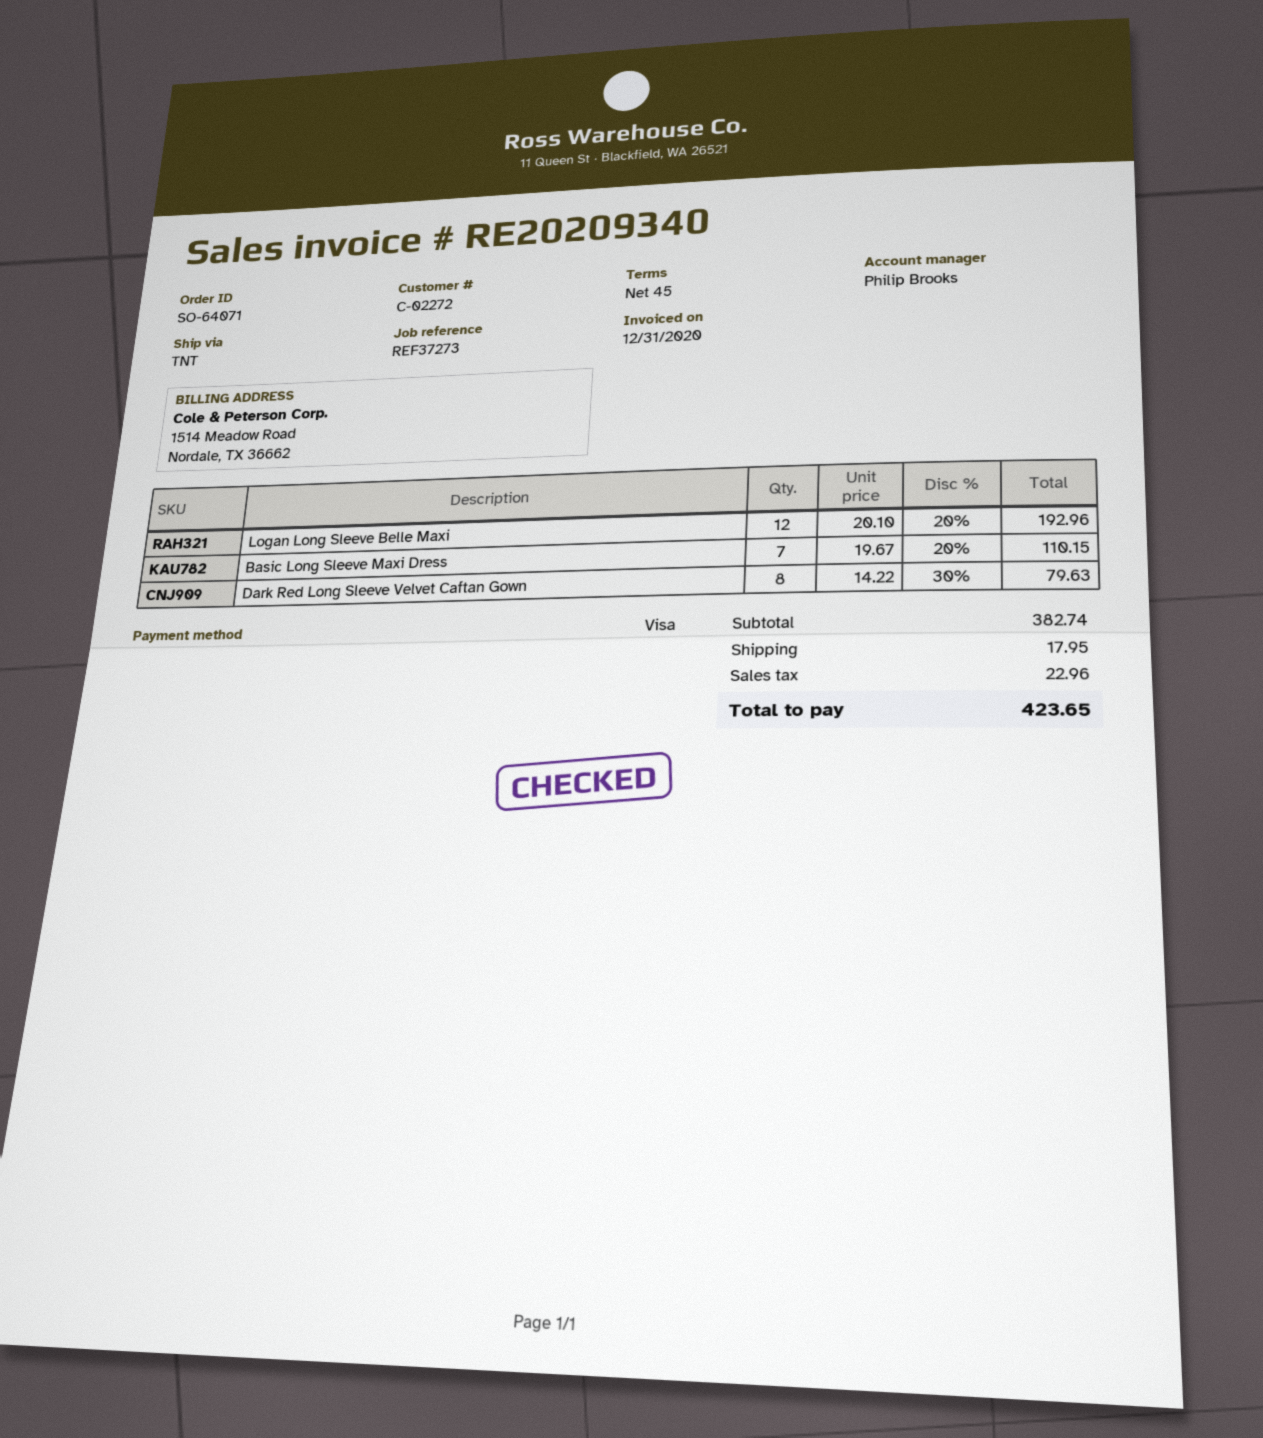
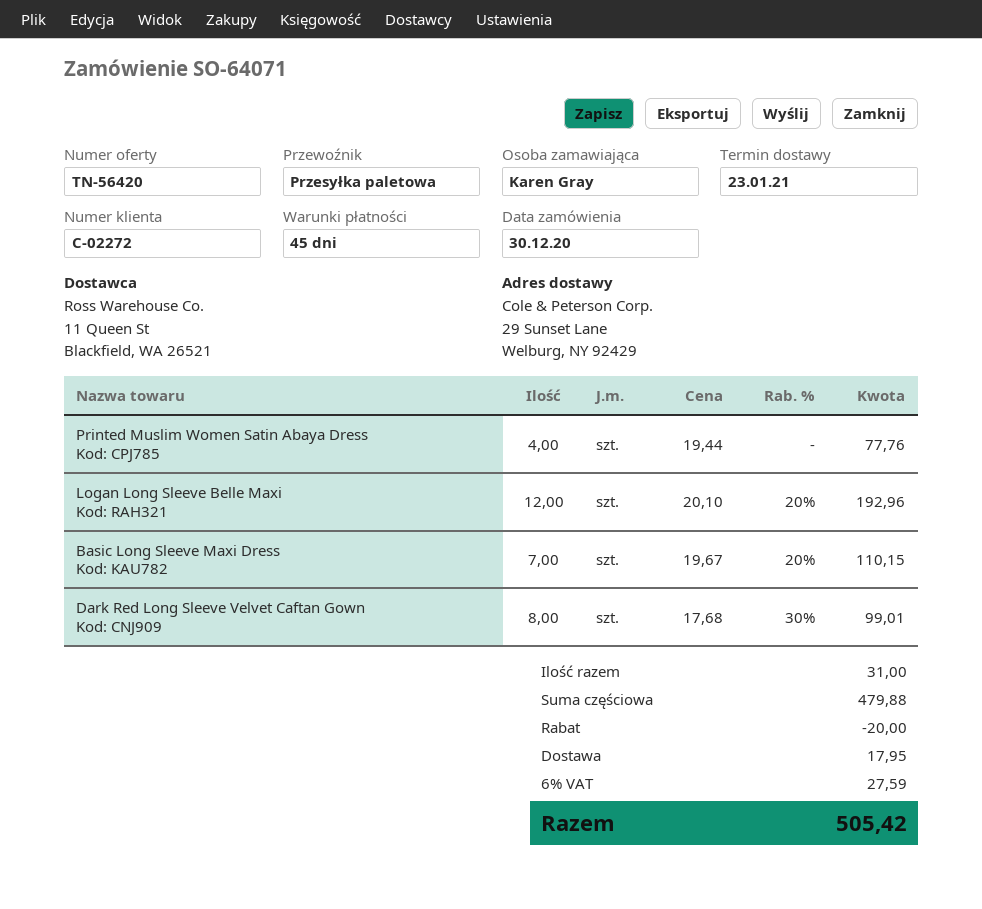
shipping method: TNT -> pallet freight
Dark Red Long Sleeve Velvet Caftan Gown: 8 x 14.22 - 30% = 79.63 -> 8 x 17.68 - 30% = 99.01
Printed Muslim Women Satin Abaya Dress: none -> 4 x 19.44 = 77.76
subtotal: 382.74 -> 479.88
discount: none -> 20.00
tax: 22.96 -> 27.59
total: 423.65 -> 505.42

